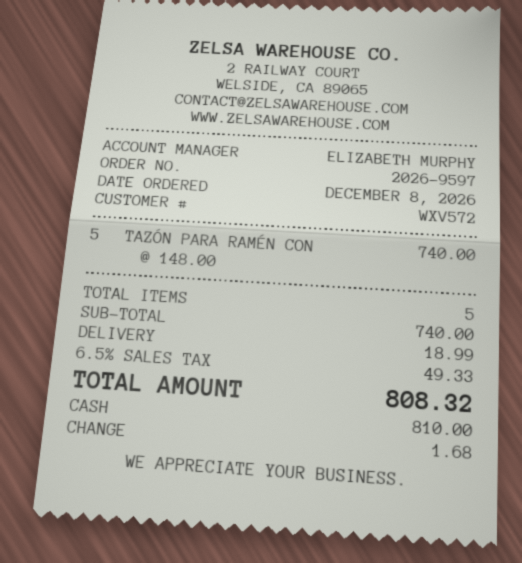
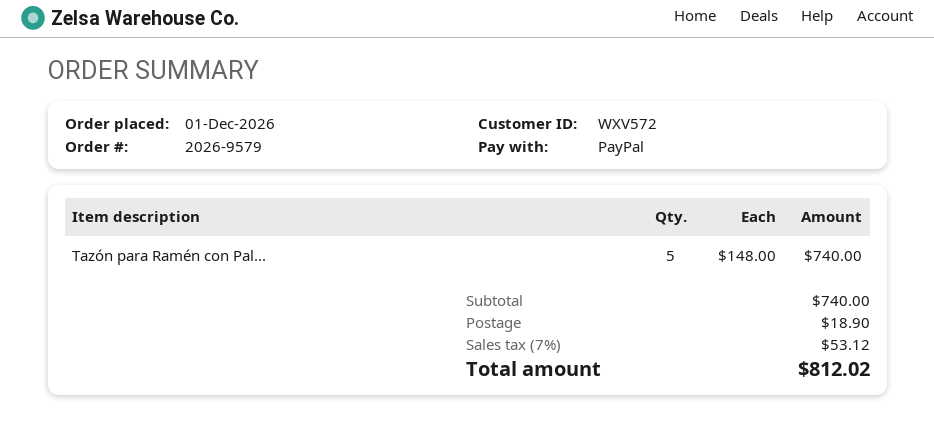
order number: 2026-9597 -> 2026-9579
order date: 2026-12-08 -> 2026-12-01
payment method: cash -> PayPal
shipping: 18.99 -> 18.90
tax: 6.5% = 49.33 -> 7% = 53.12
total: 808.32 -> 812.02

